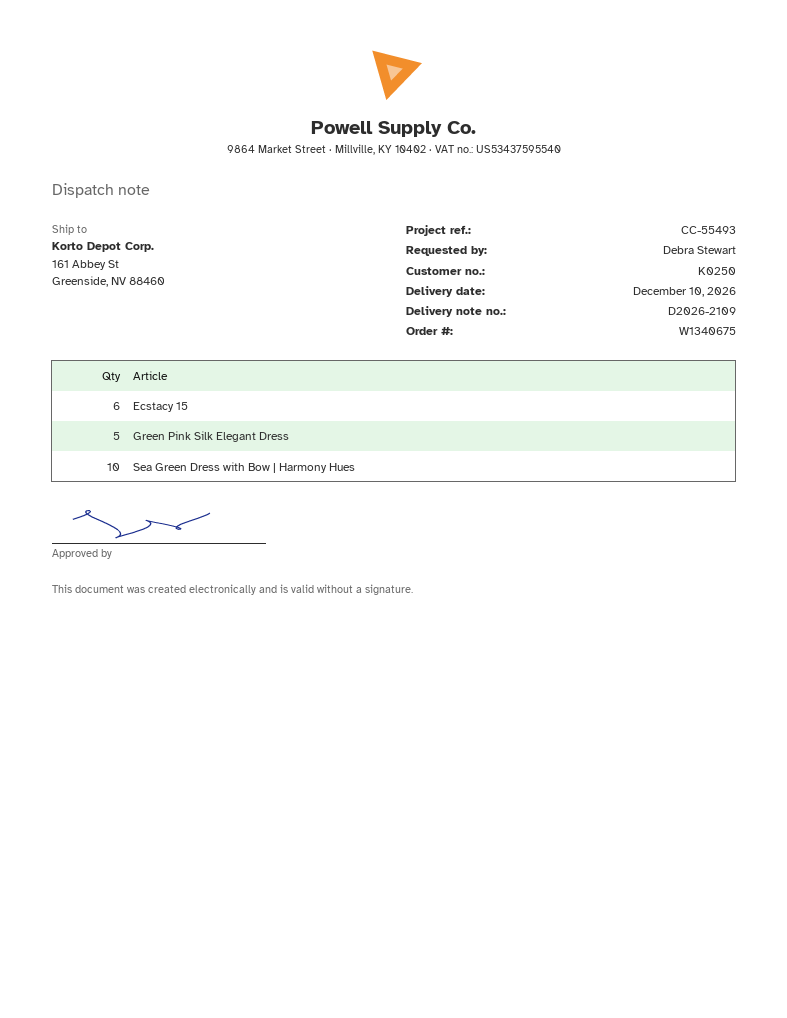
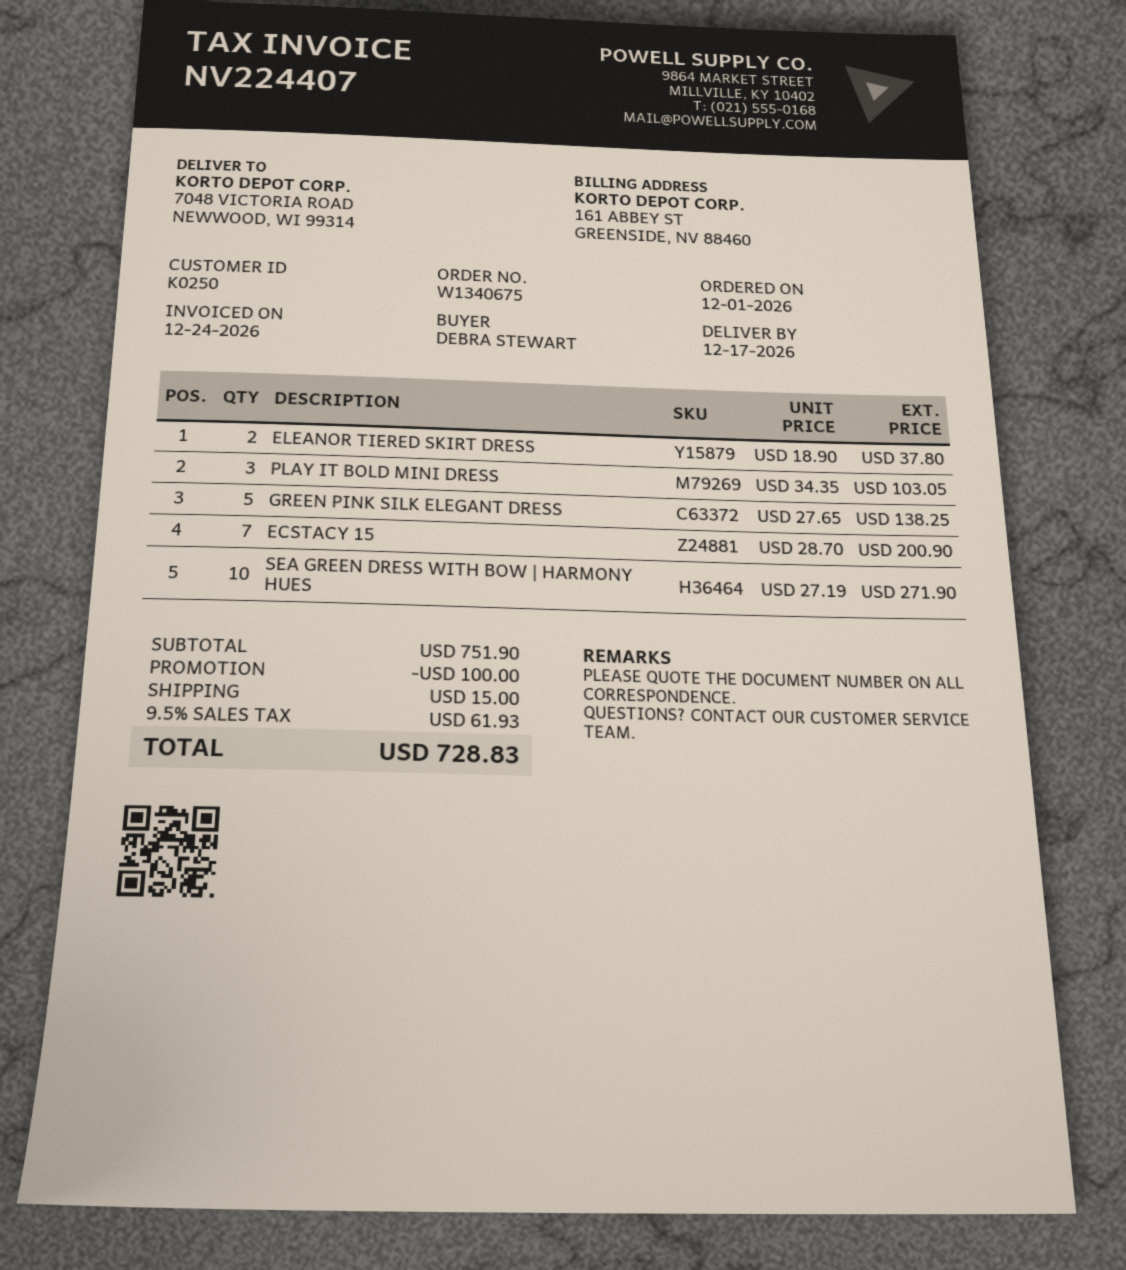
delivery date: 2026-12-10 -> 2026-12-17
ship to: 161 Abbey St, Greenside, NV 88460 -> 7048 VICTORIA ROAD, NEWWOOD, WI 99314
Ecstacy 15: 6 -> 7
ELEANOR TIERED SKIRT DRESS: none -> 2
PLAY IT BOLD MINI DRESS: none -> 3

